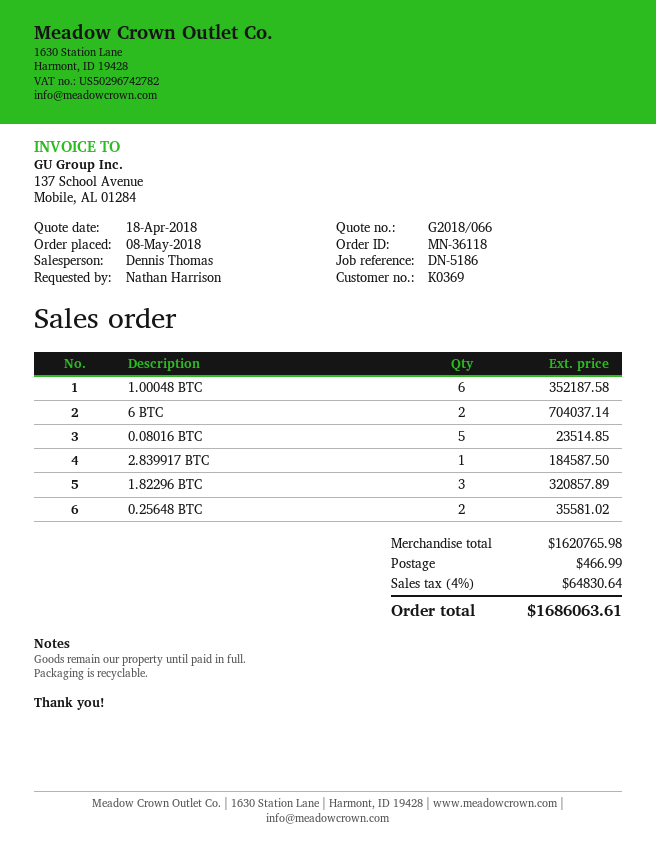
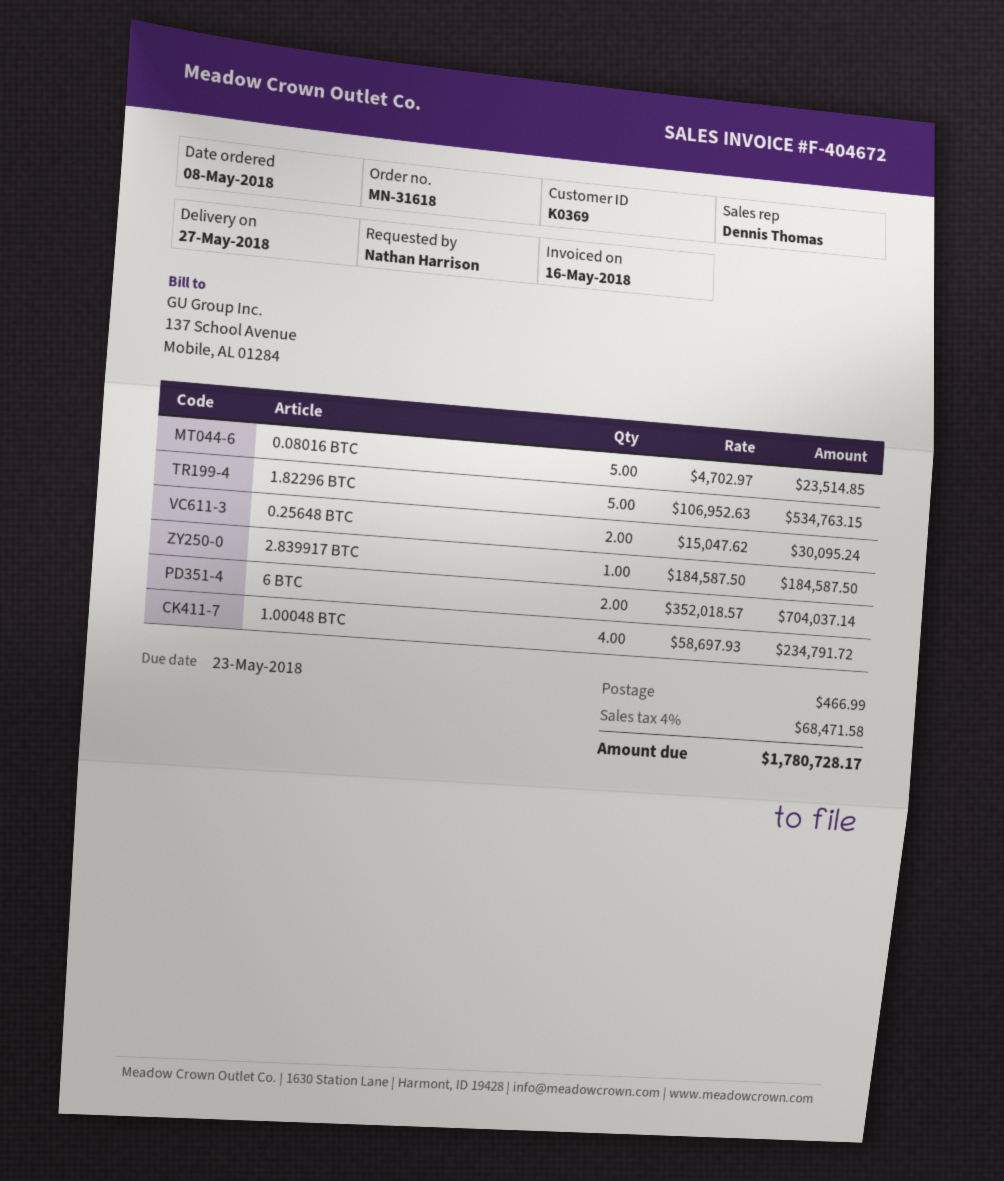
order number: MN-36118 -> MN-31618
1.00048 BTC: 6 for 352187.58 -> 4 for 234791.72
1.82296 BTC: 3 for 320857.89 -> 5 for 534763.15
0.25648 BTC: 2 for 35581.02 -> 2 for 30095.24
tax: 4% = 64830.64 -> 4% = 68471.58
total: 1686063.61 -> 1780728.17

